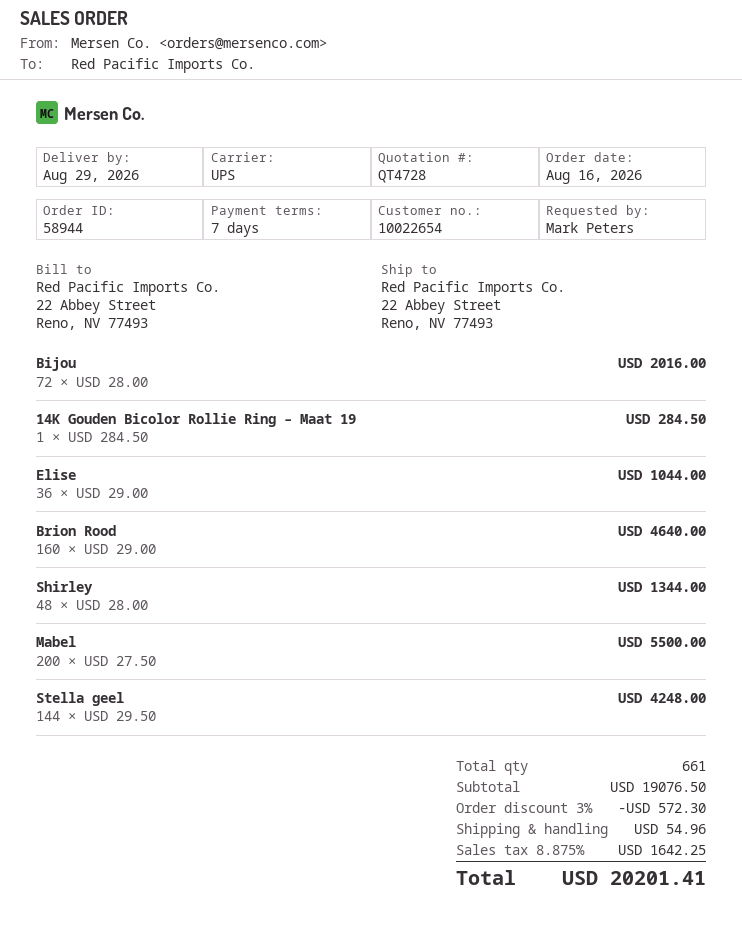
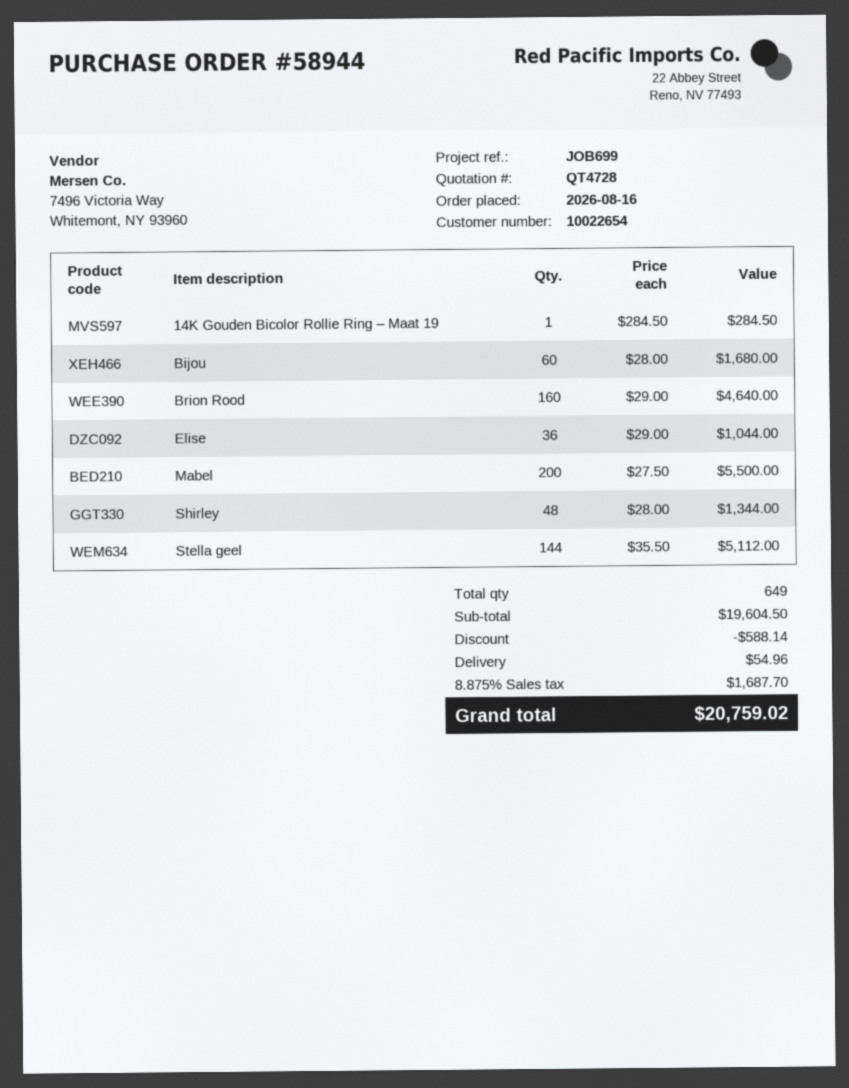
Bijou: 72 x 28.00 = 2016.00 -> 60 x 28.00 = 1680.00
Stella geel: 144 x 29.50 = 4248.00 -> 144 x 35.50 = 5112.00
total quantity: 661 -> 649
subtotal: 19076.50 -> 19604.50
discount: 572.30 -> 588.14
tax: 8.875% = 1642.25 -> 8.875% = 1687.70
total: 20201.41 -> 20759.02

